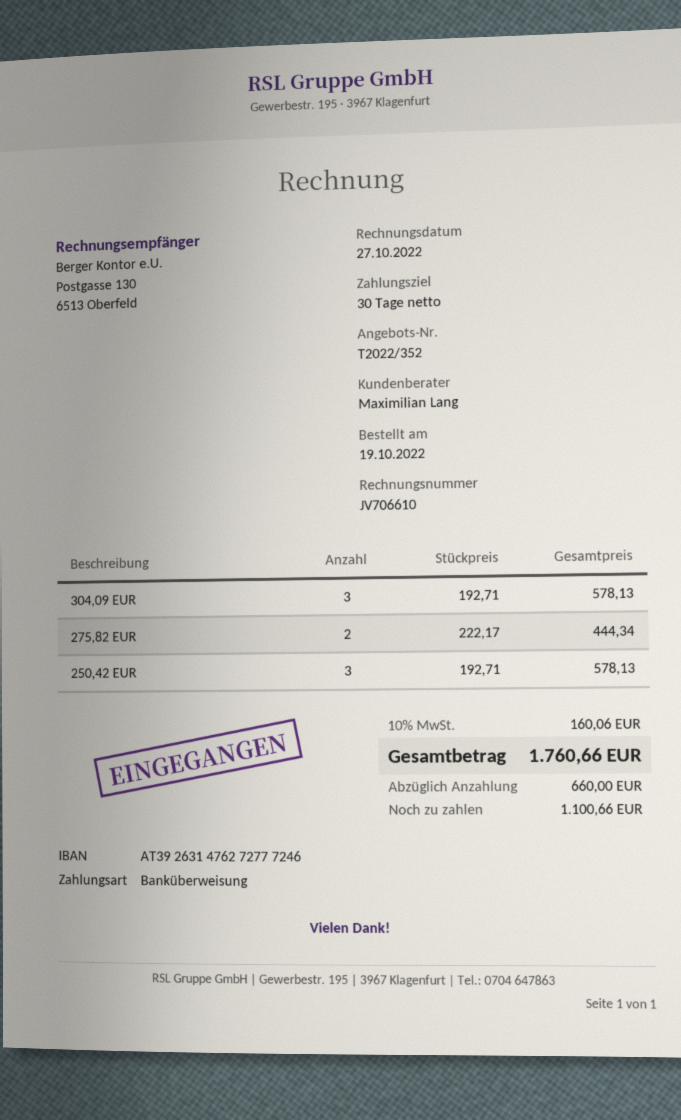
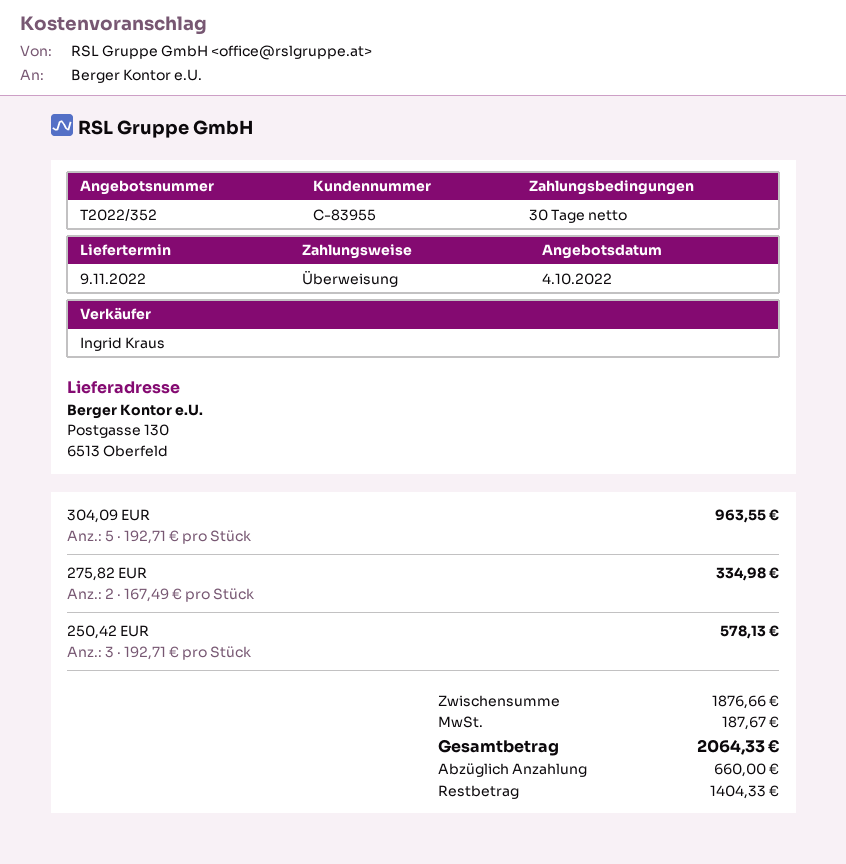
sales rep: Maximilian Lang -> Ingrid Kraus
304,09 EUR: 3 x 192.71 = 578.13 -> 5 x 192.71 = 963.55
275,82 EUR: 2 x 222.17 = 444.34 -> 2 x 167.49 = 334.98
tax: 160.06 -> 187.67
total: 1760.66 -> 2064.33
balance: 1100.66 -> 1404.33

